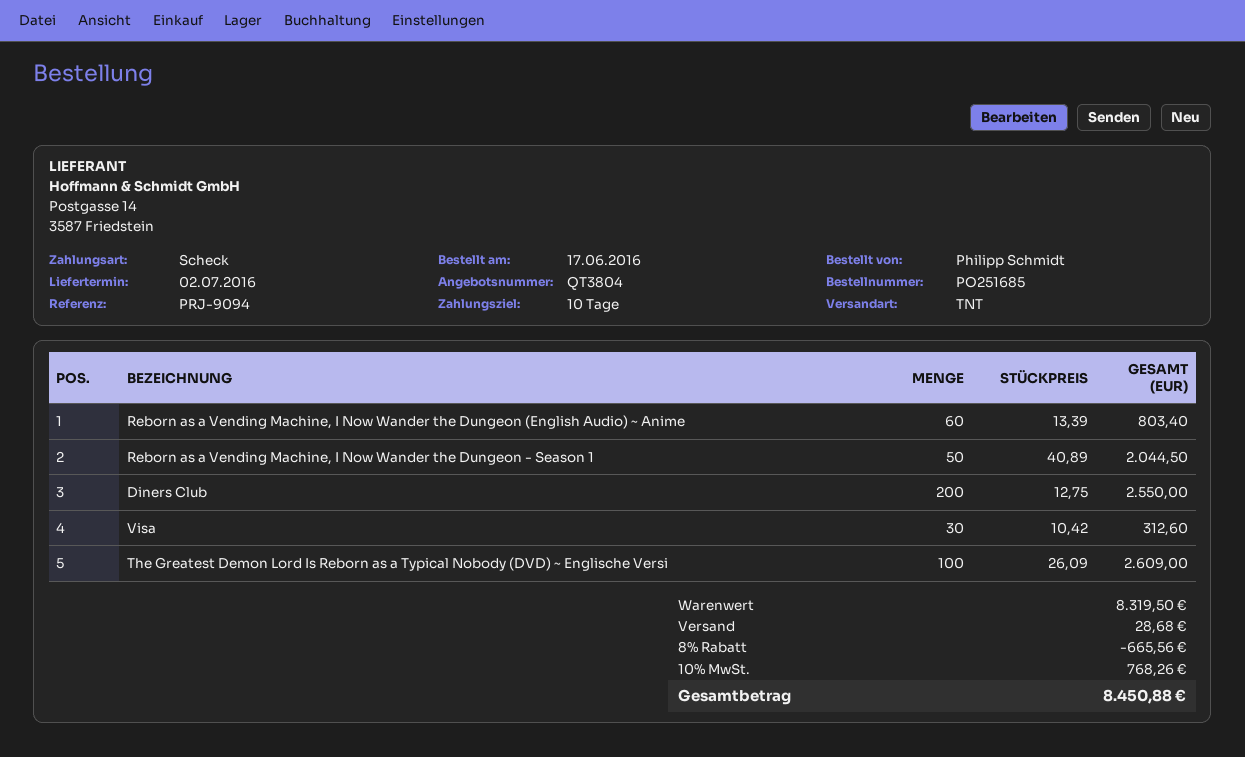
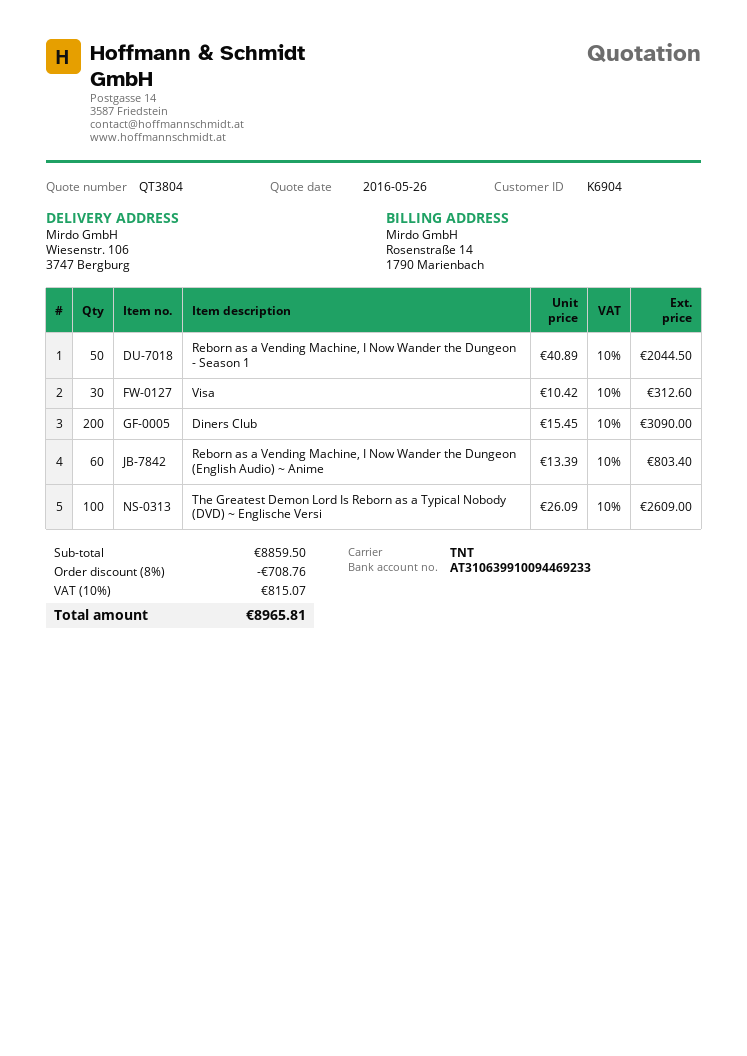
Diners Club: 200 x 12.75 = 2550.00 -> 200 x 15.45 = 3090.00
subtotal: 8319.50 -> 8859.50
discount: 8% = 665.56 -> 8% = 708.76
shipping: 28.68 -> none
tax: 10% = 768.26 -> 10% = 815.07
total: 8450.88 -> 8965.81

